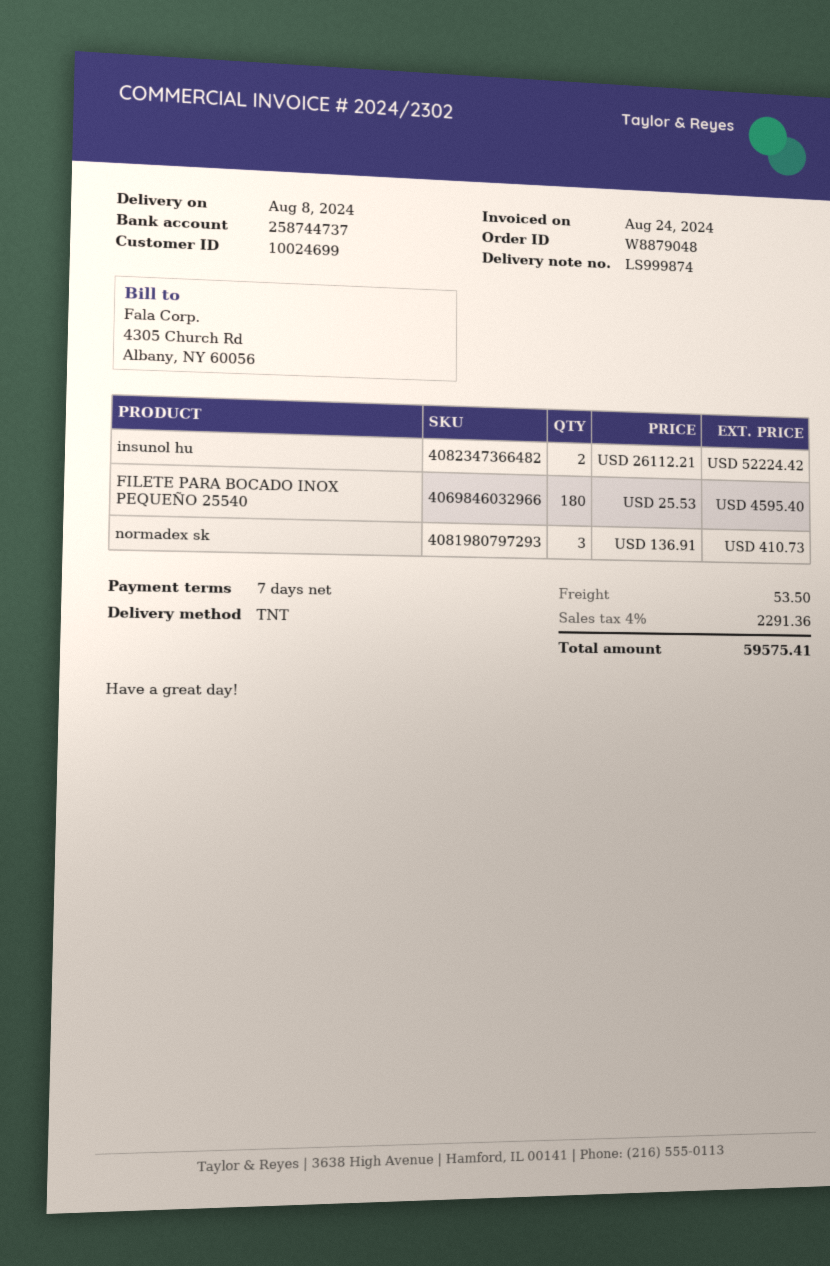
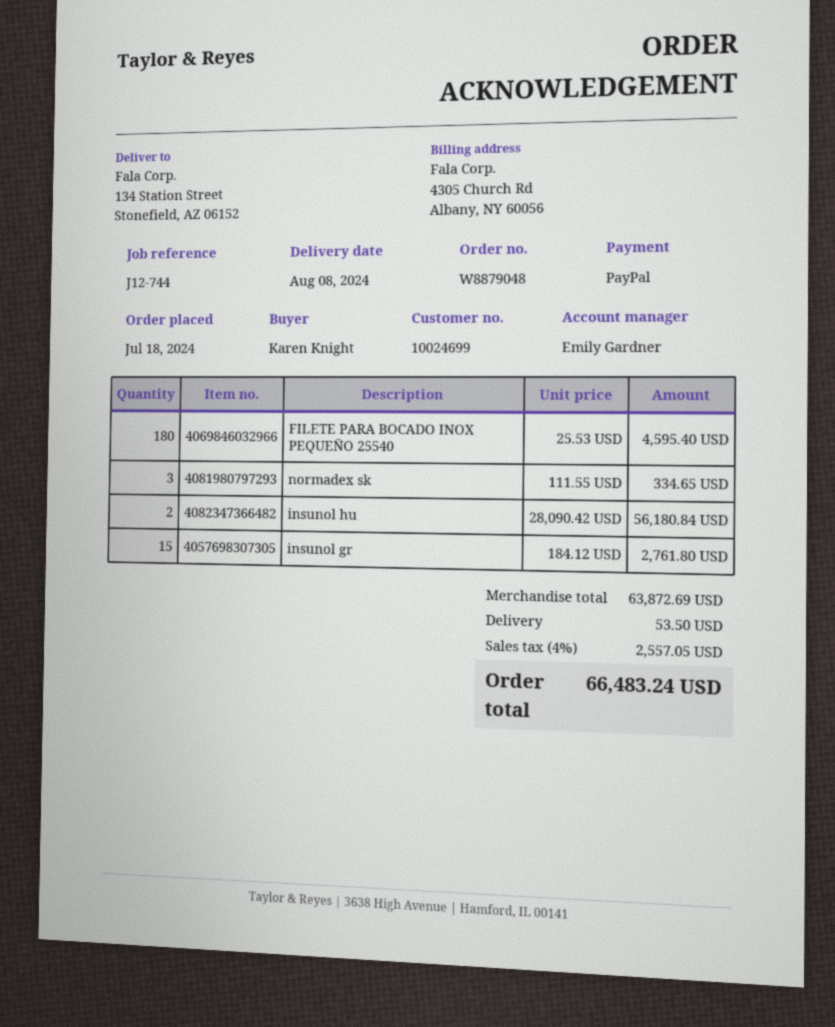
insunol hu: 2 x 26112.21 = 52224.42 -> 2 x 28090.42 = 56180.84
normadex sk: 3 x 136.91 = 410.73 -> 3 x 111.55 = 334.65
insunol gr: none -> 15 x 184.12 = 2761.80
tax: 4% = 2291.36 -> 4% = 2557.05
total: 59575.41 -> 66483.24

